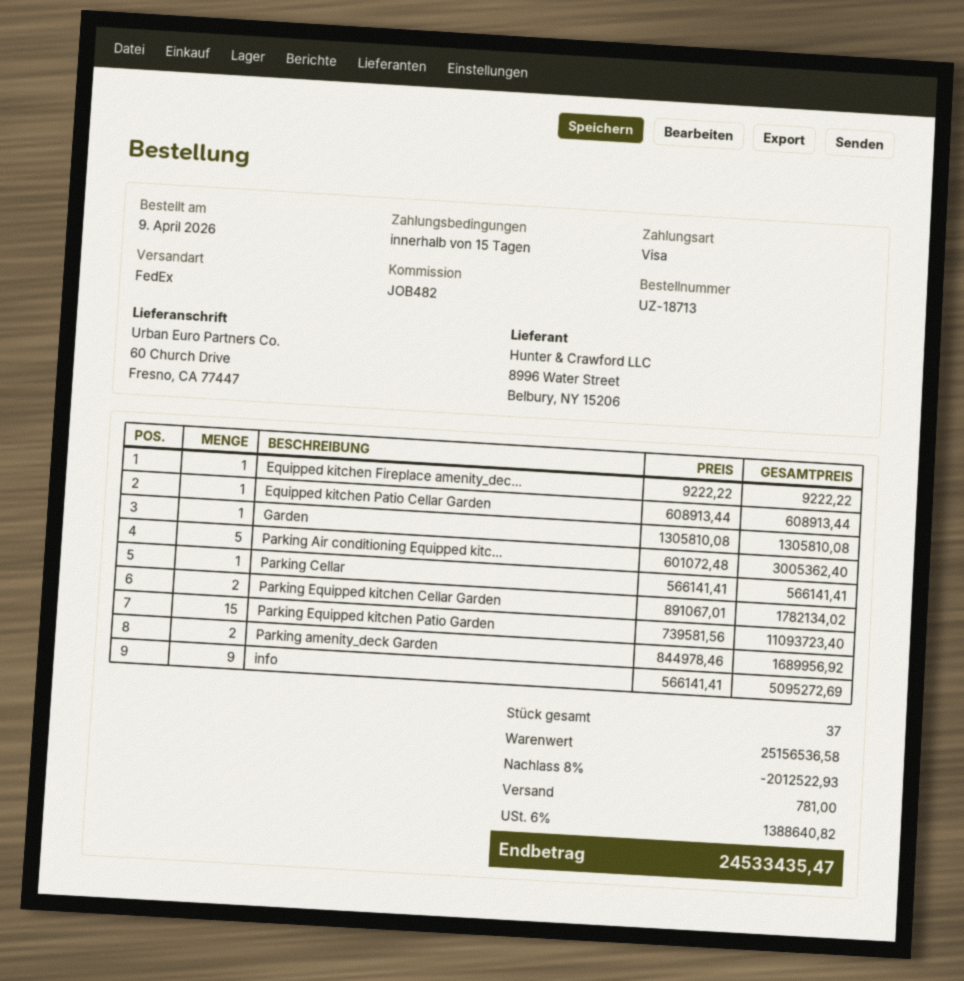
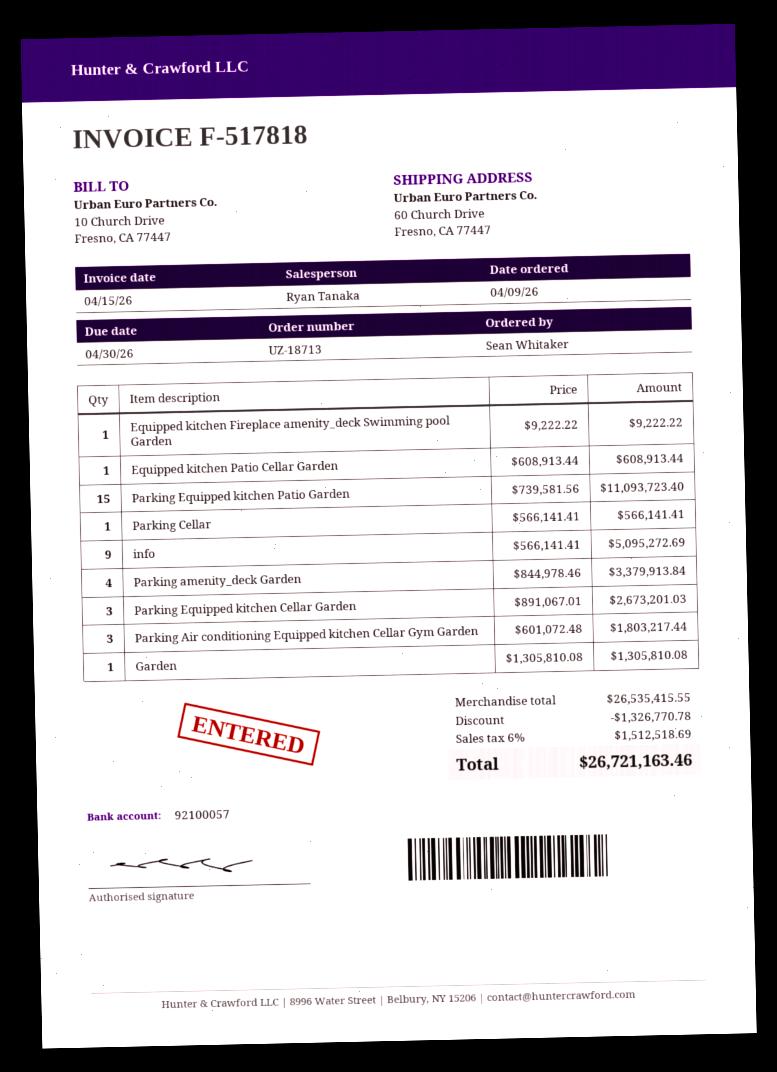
Parking Air conditioning Equipped kitc...: 5 x 601072.48 = 3005362.40 -> 3 x 601072.48 = 1803217.44
Parking Equipped kitchen Cellar Garden: 2 x 891067.01 = 1782134.02 -> 3 x 891067.01 = 2673201.03
Parking amenity_deck Garden: 2 x 844978.46 = 1689956.92 -> 4 x 844978.46 = 3379913.84
subtotal: 25156536.58 -> 26535415.55
discount: 2012522.93 -> 1326770.78
shipping: 781.00 -> none
tax: 6% = 1388640.82 -> 6% = 1512518.69
total: 24533435.47 -> 26721163.46

